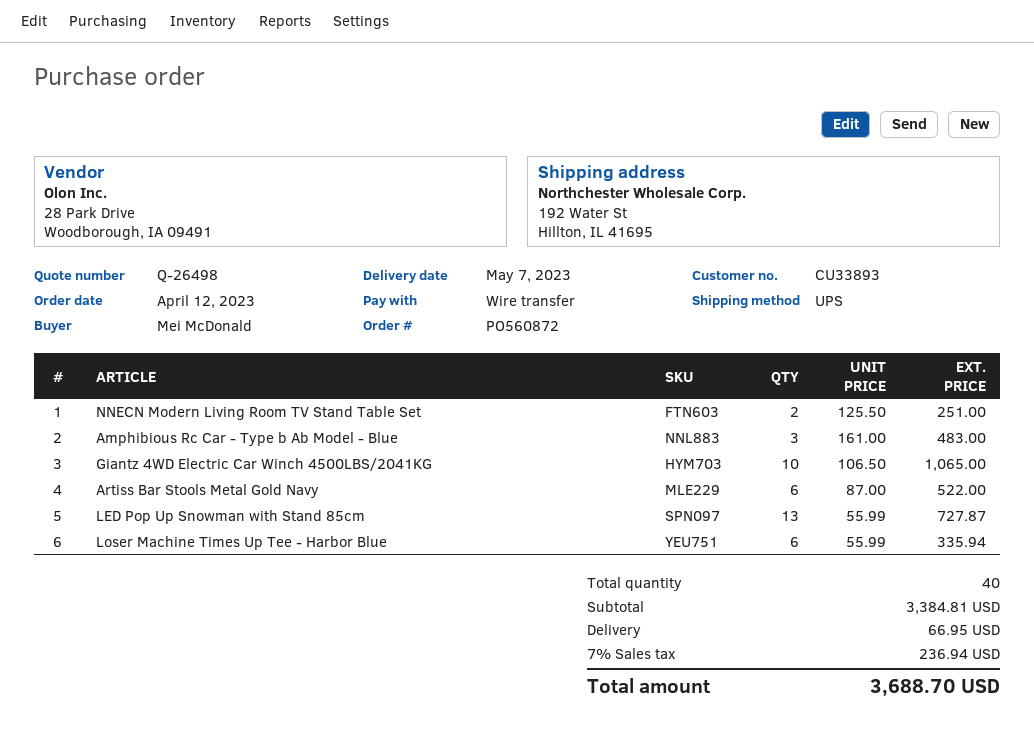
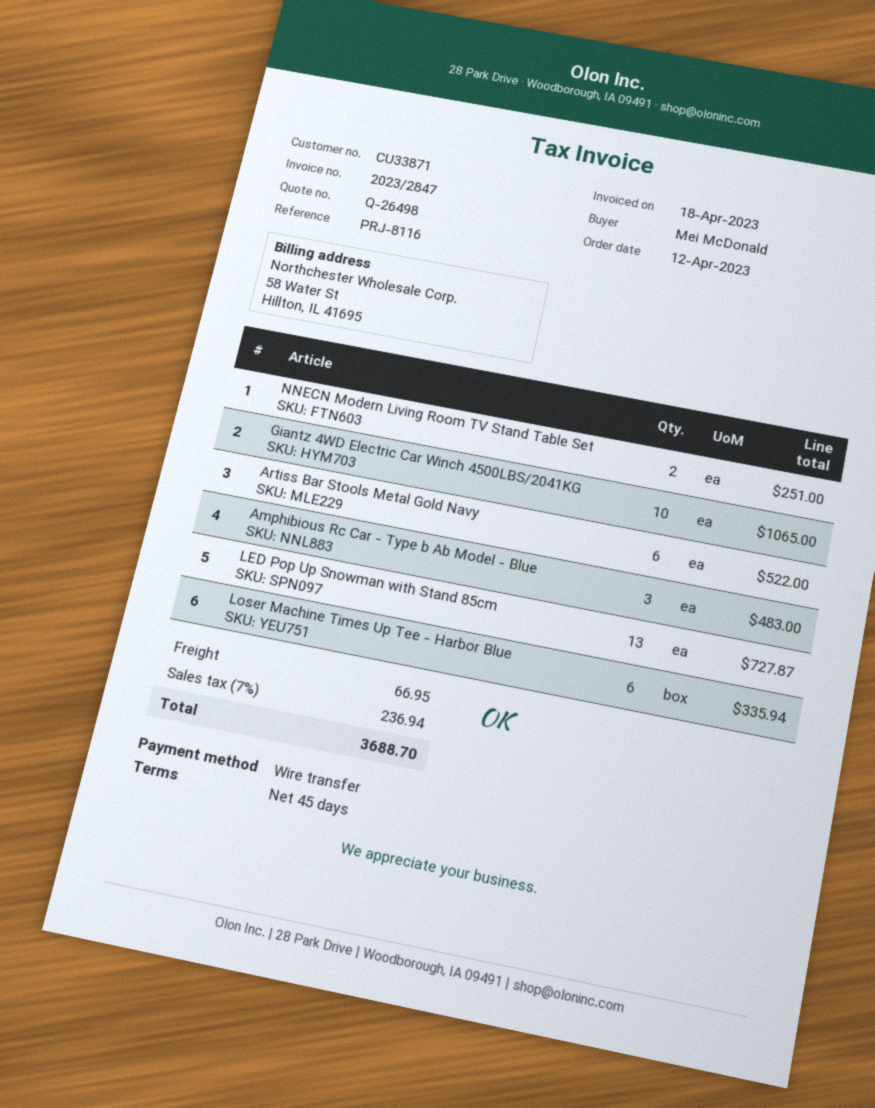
customer number: CU33893 -> CU33871

